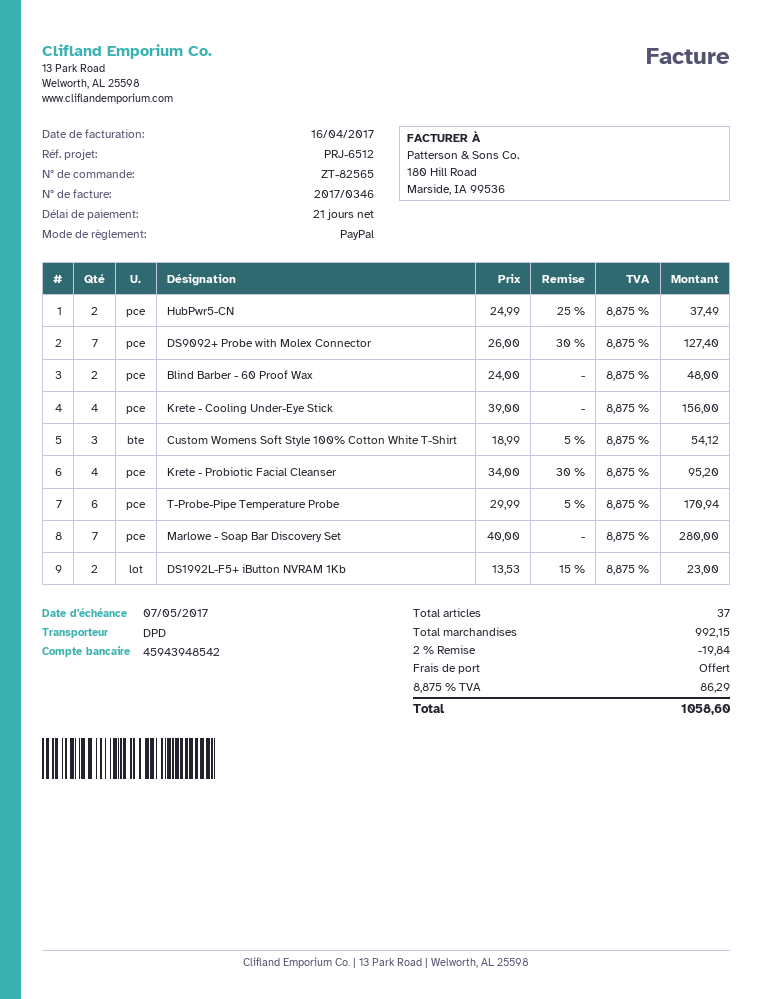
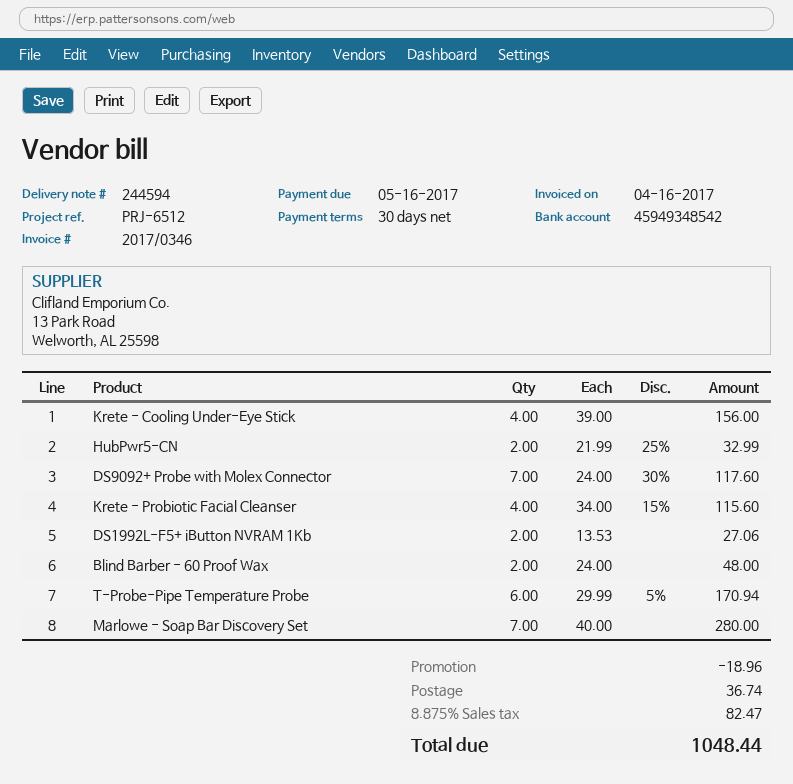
payment terms: 21 days -> 30 days
due date: 2017-05-07 -> 2017-05-16
bank account: 45943948542 -> 45949348542
HubPwr5-CN: 2 x 24.99 - 25% = 37.49 -> 2 x 21.99 - 25% = 32.99
DS9092+ Probe with Molex Connector: 7 x 26.00 - 30% = 127.40 -> 7 x 24.00 - 30% = 117.60
Custom Womens Soft Style 100% Cotton White T-Shirt: 3 x 18.99 - 5% = 54.12 -> none
Krete - Probiotic Facial Cleanser: 4 x 34.00 - 30% = 95.20 -> 4 x 34.00 - 15% = 115.60
DS1992L-F5+ iButton NVRAM 1Kb: 2 x 13.53 - 15% = 23.00 -> 2 x 13.53 = 27.06
discount: 19.84 -> 18.96
shipping: 0.00 -> 36.74
tax: 8.875% = 86.29 -> 8.875% = 82.47
total: 1058.60 -> 1048.44

